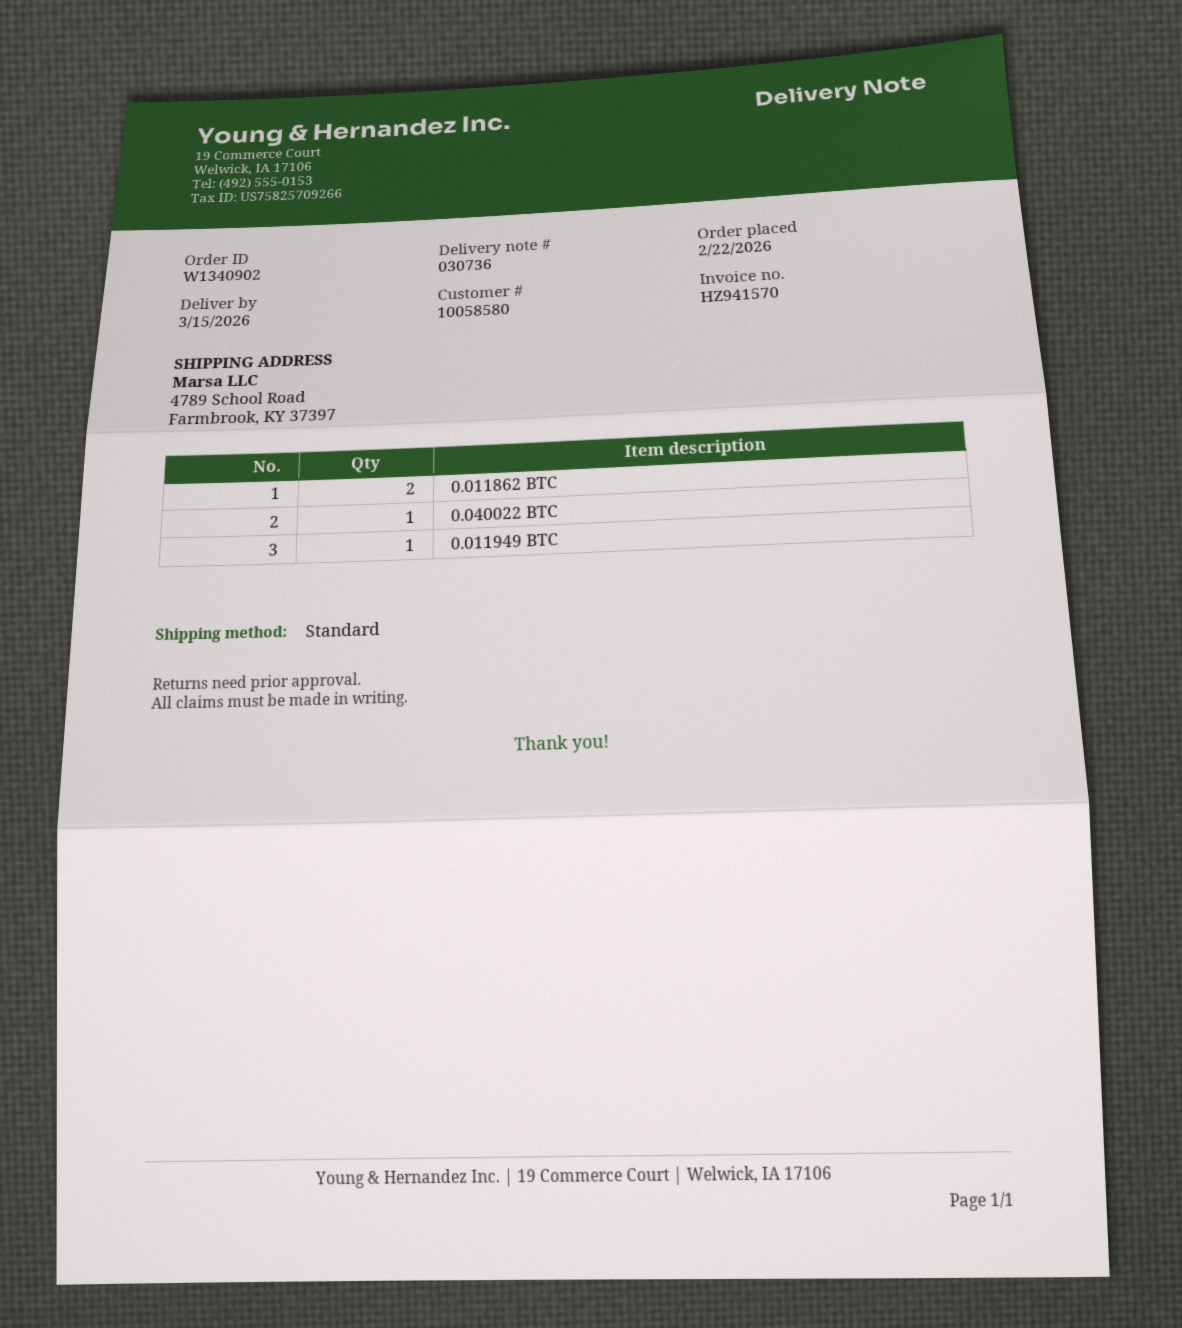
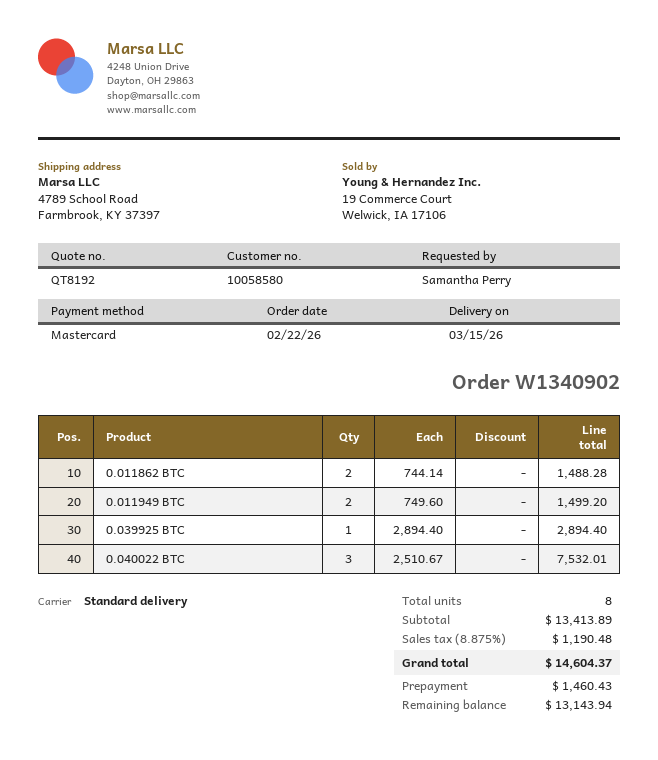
0.040022 BTC: 1 -> 3
0.011949 BTC: 1 -> 2
0.039925 BTC: none -> 1

